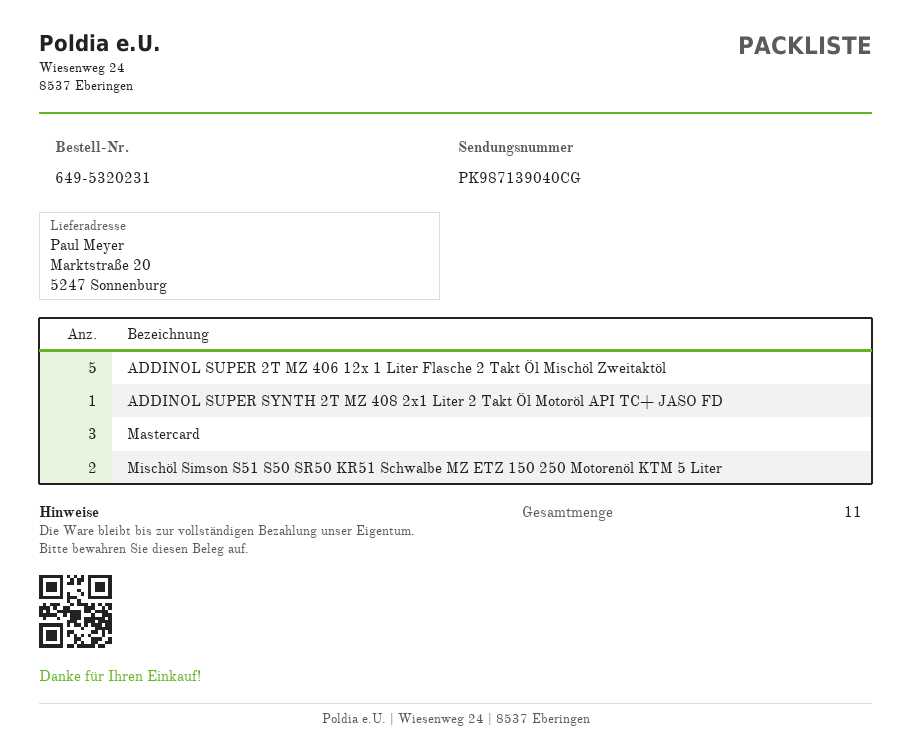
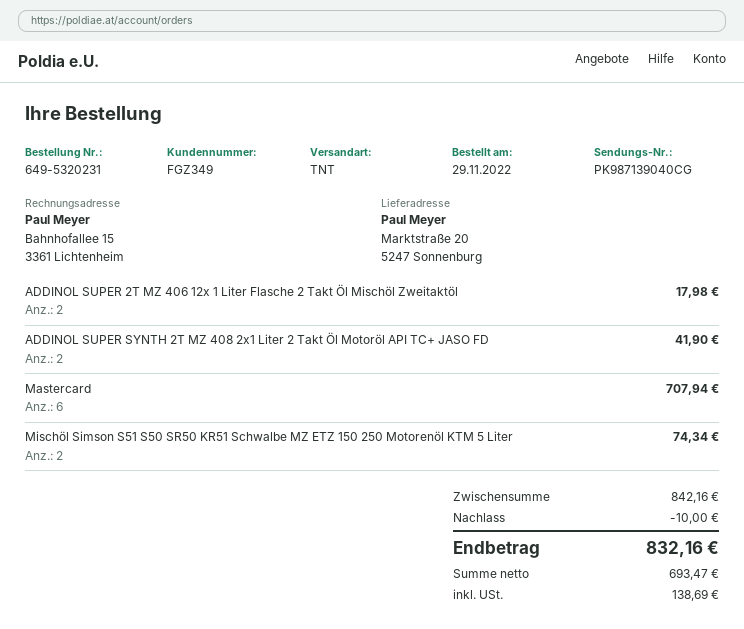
ADDINOL SUPER 2T MZ 406 12x 1 Liter Flasche 2 Takt Öl Mischöl Zweitaktöl: 5 -> 2
ADDINOL SUPER SYNTH 2T MZ 408 2x1 Liter 2 Takt Öl Motoröl API TC+ JASO FD: 1 -> 2
Mastercard: 3 -> 6

